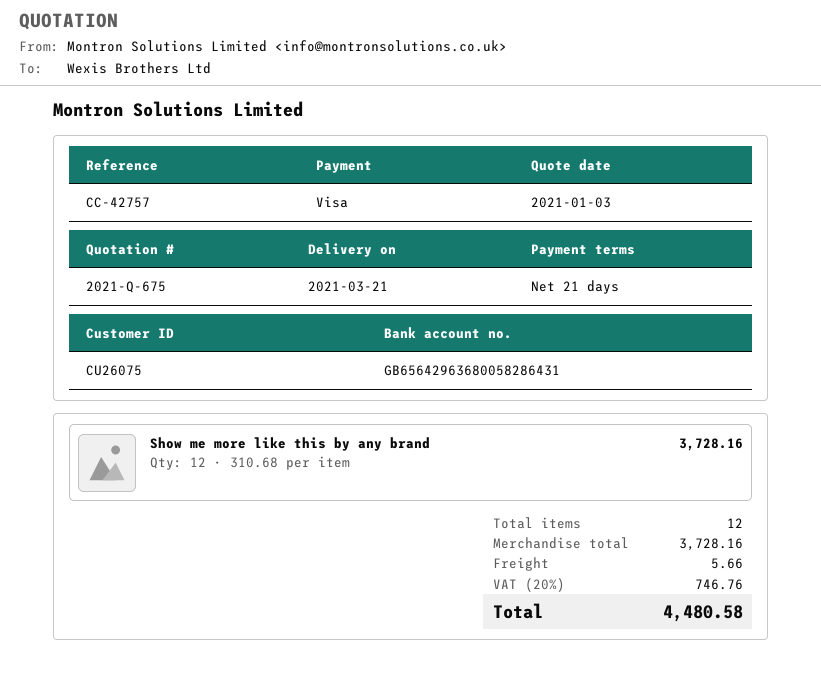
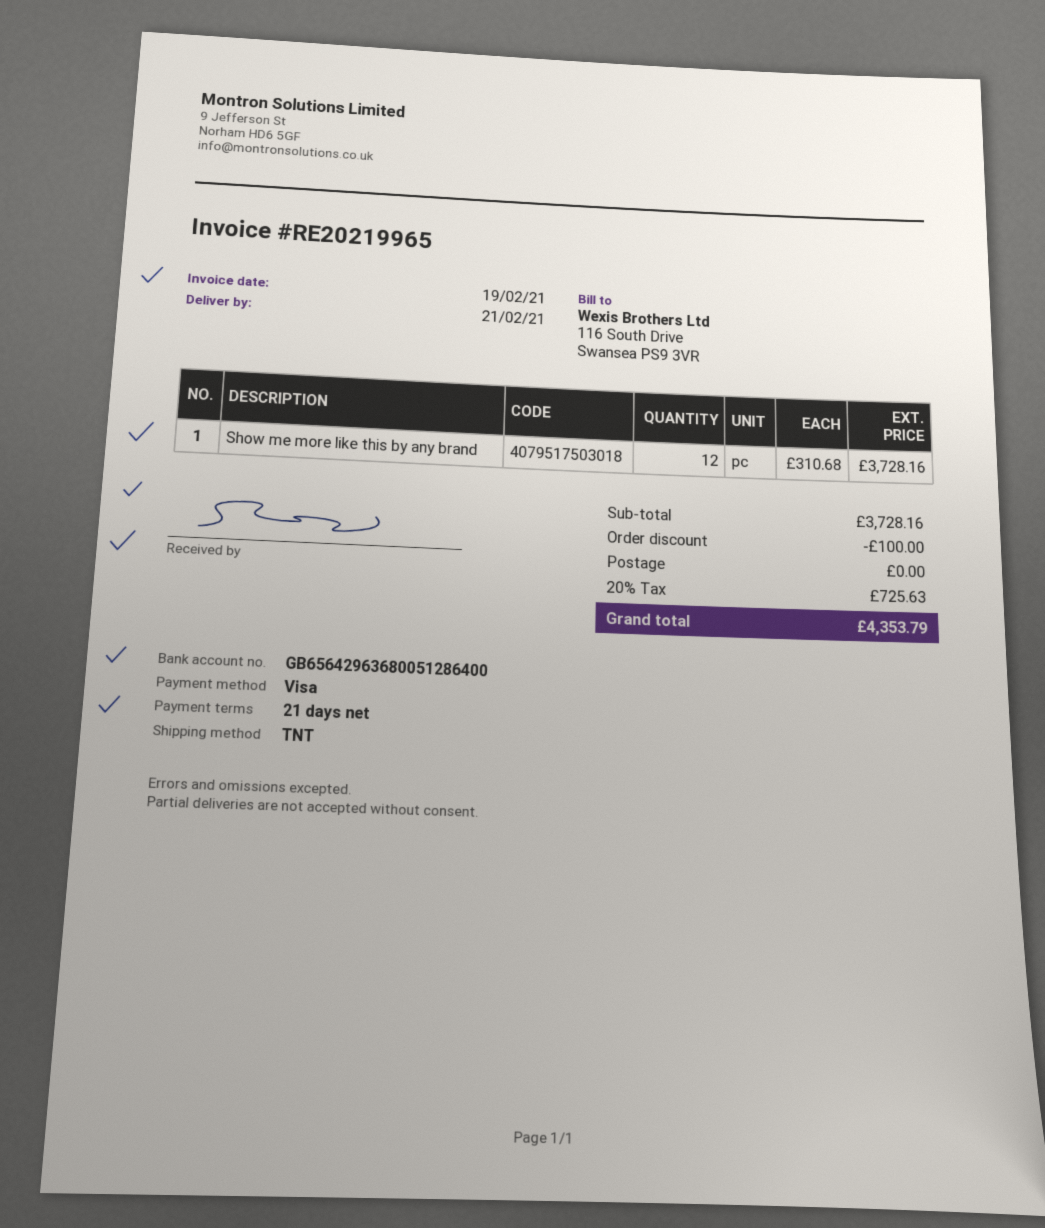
delivery date: 2021-03-21 -> 2021-02-21
bank account: GB65642963680058286431 -> GB65642963680051286400
discount: none -> 100.00
shipping: 5.66 -> 0.00
tax: 20% = 746.76 -> 20% = 725.63
total: 4480.58 -> 4353.79

